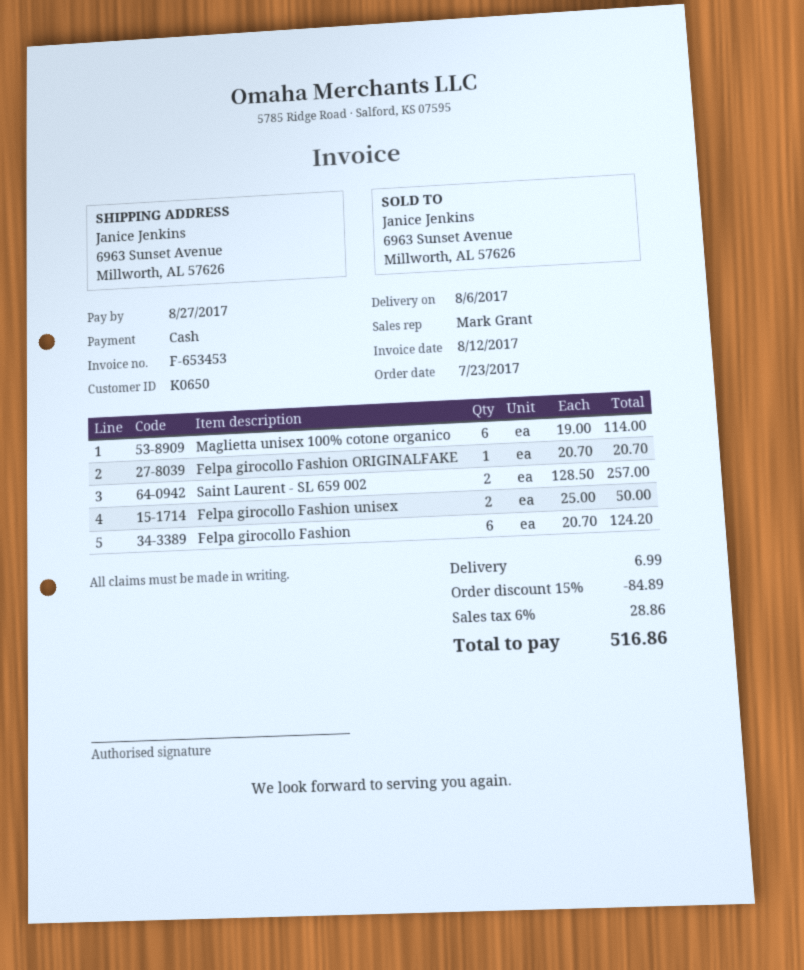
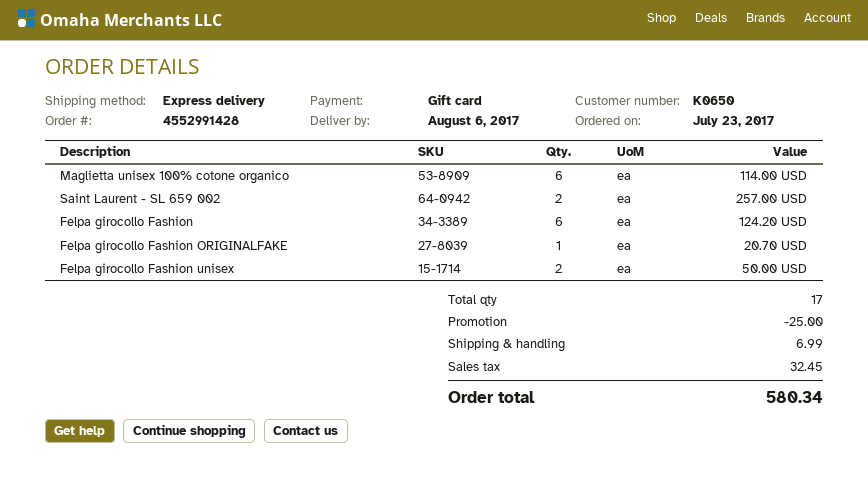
payment method: cash -> gift card
discount: 84.89 -> 25.00
tax: 28.86 -> 32.45
total: 516.86 -> 580.34

